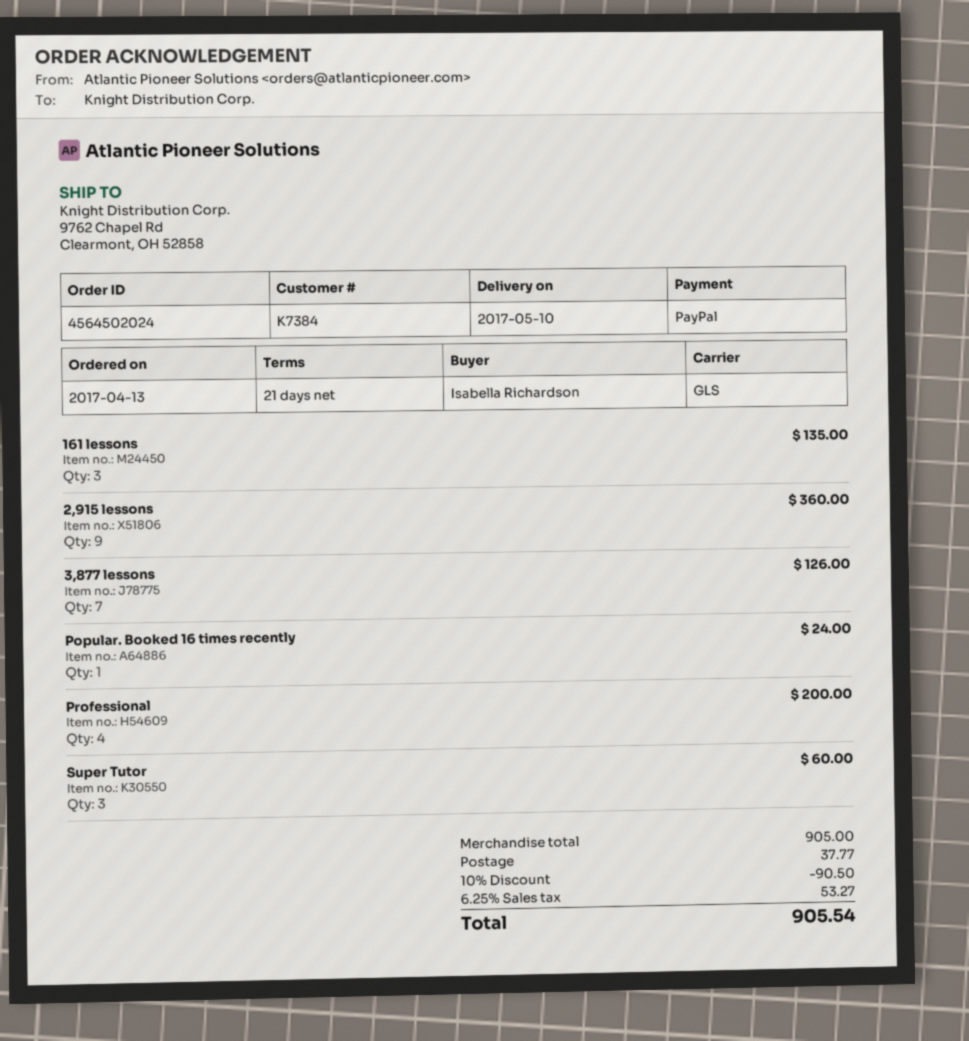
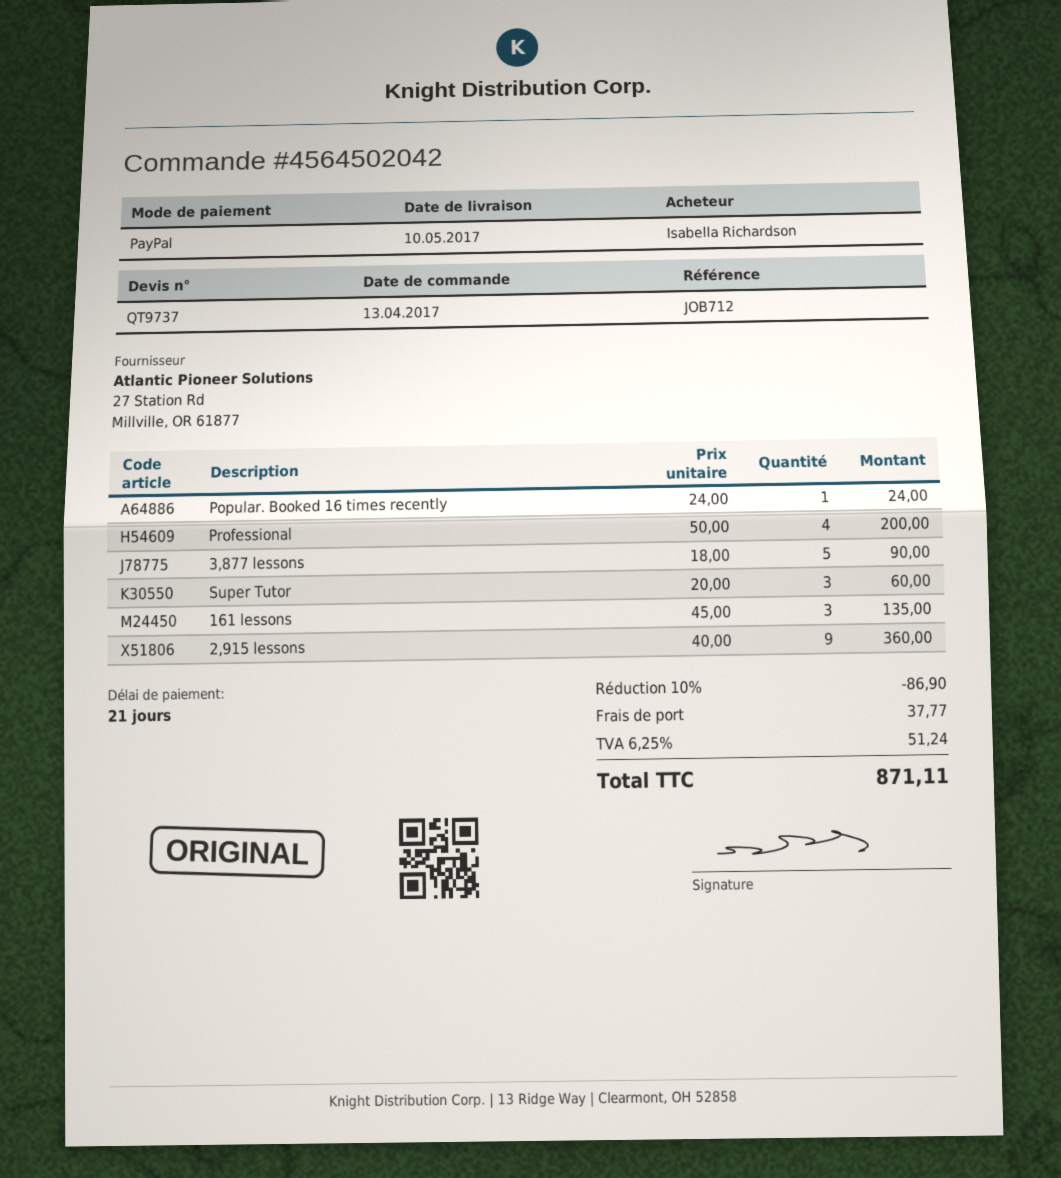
order number: 4564502024 -> 4564502042
3,877 lessons: 7 for 126.00 -> 5 for 90.00
discount: 10% = 90.50 -> 10% = 86.90
tax: 6.25% = 53.27 -> 6.25% = 51.24
total: 905.54 -> 871.11

